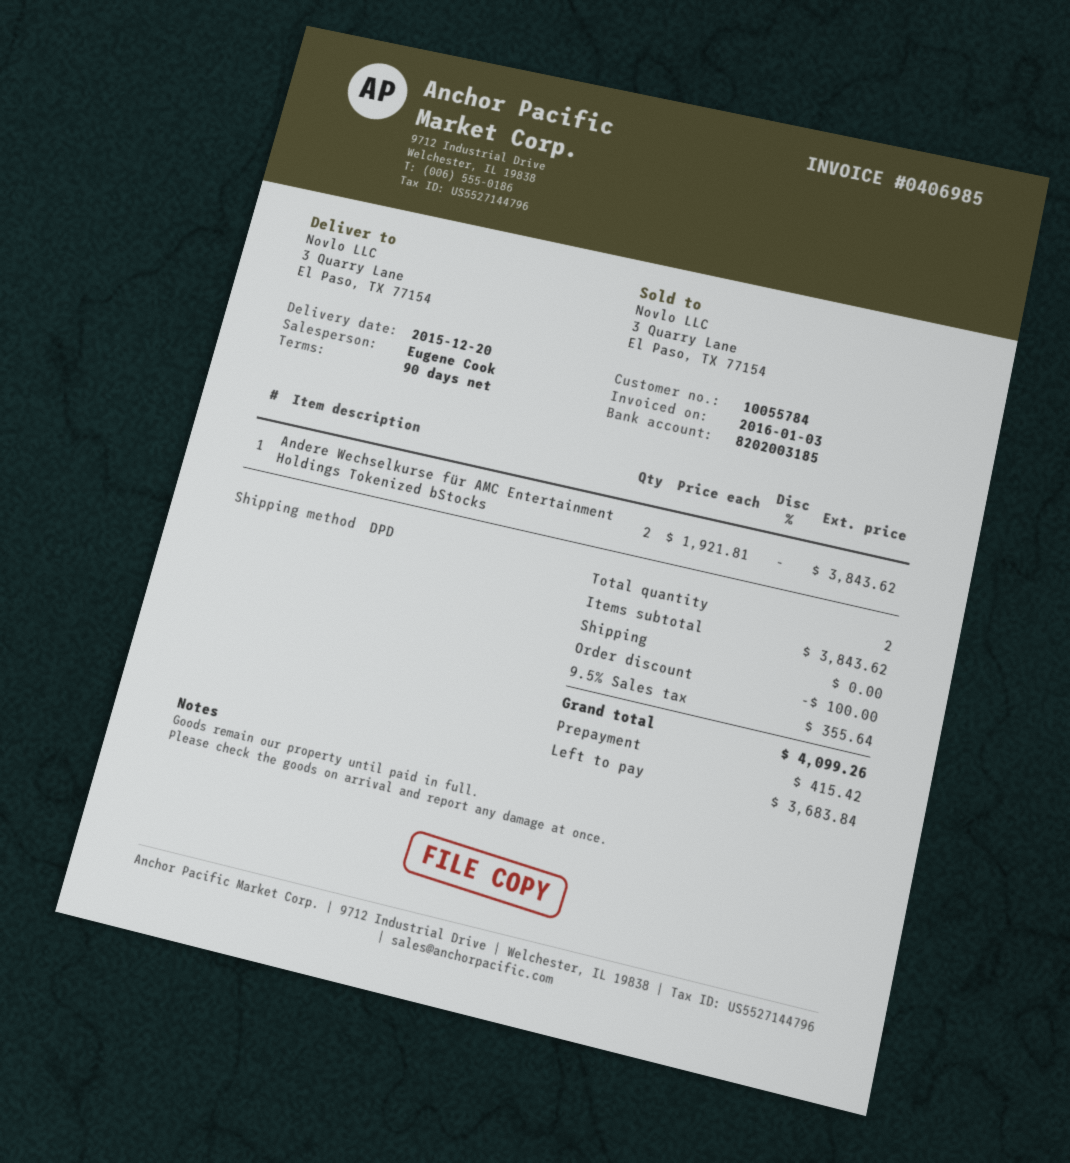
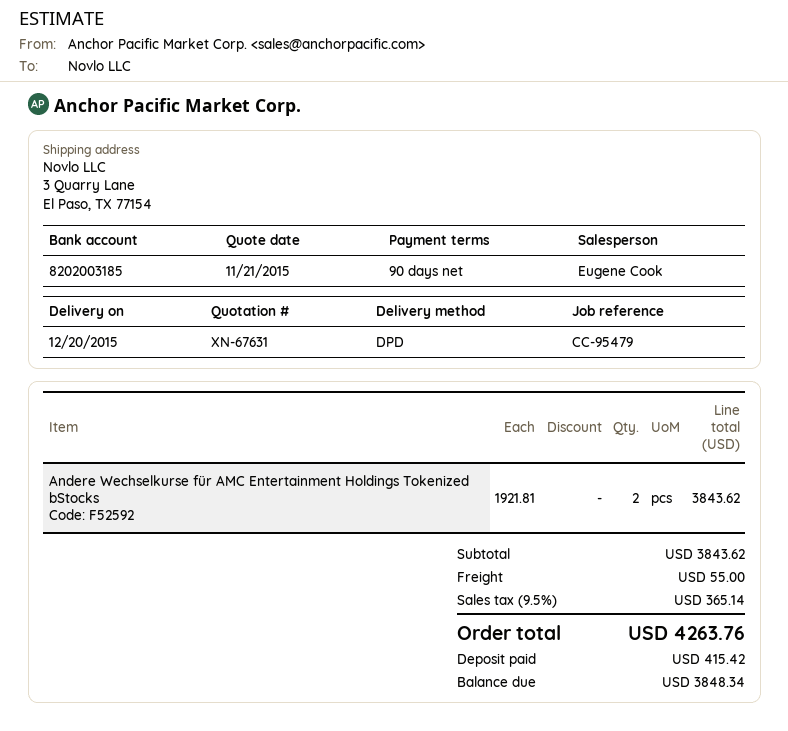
discount: 100.00 -> none
shipping: 0.00 -> 55.00
tax: 9.5% = 355.64 -> 9.5% = 365.14
total: 4099.26 -> 4263.76
balance: 3683.84 -> 3848.34

